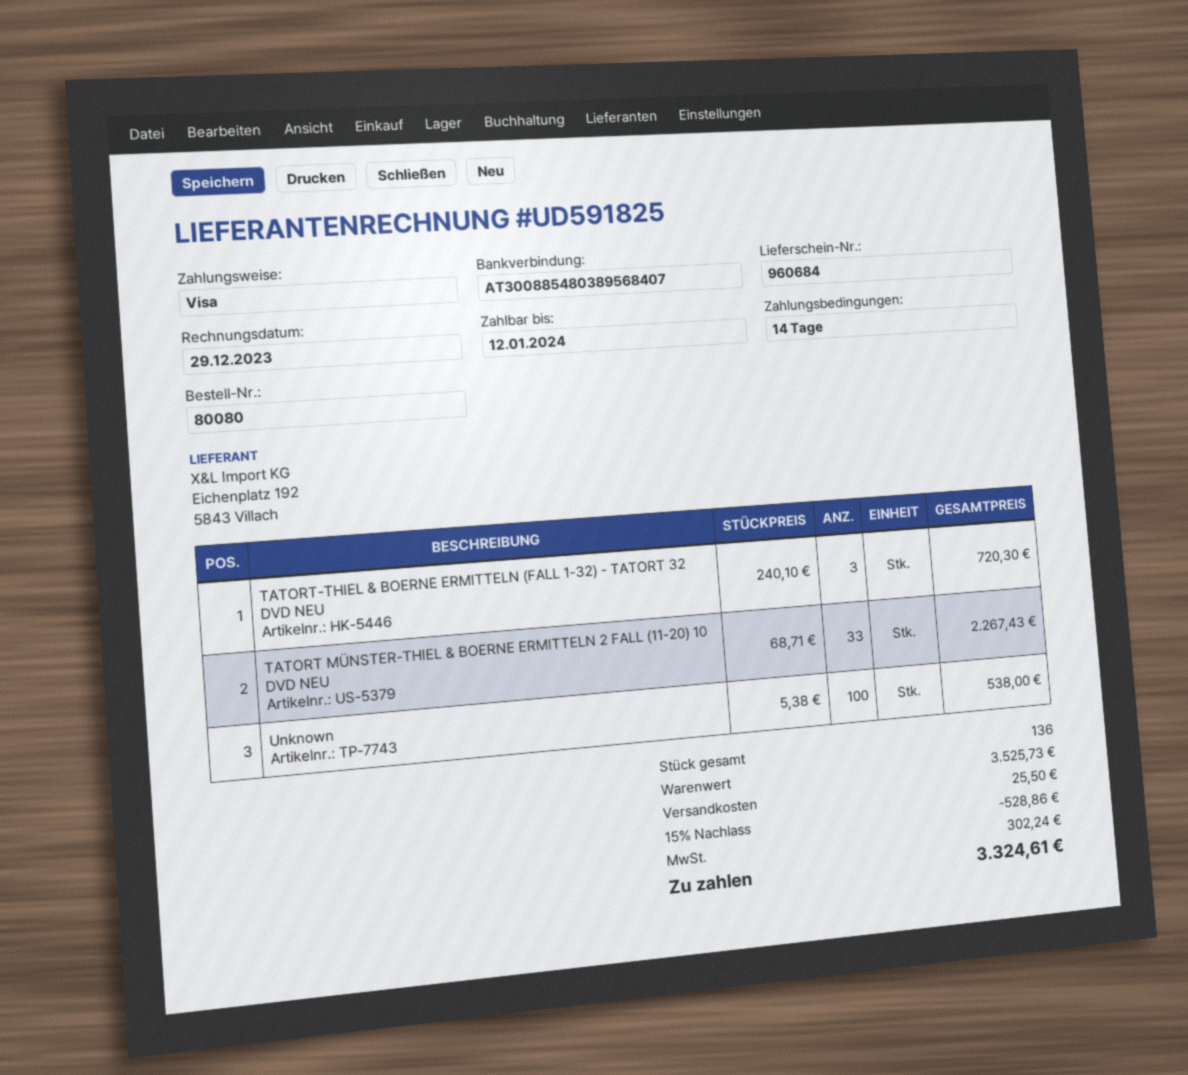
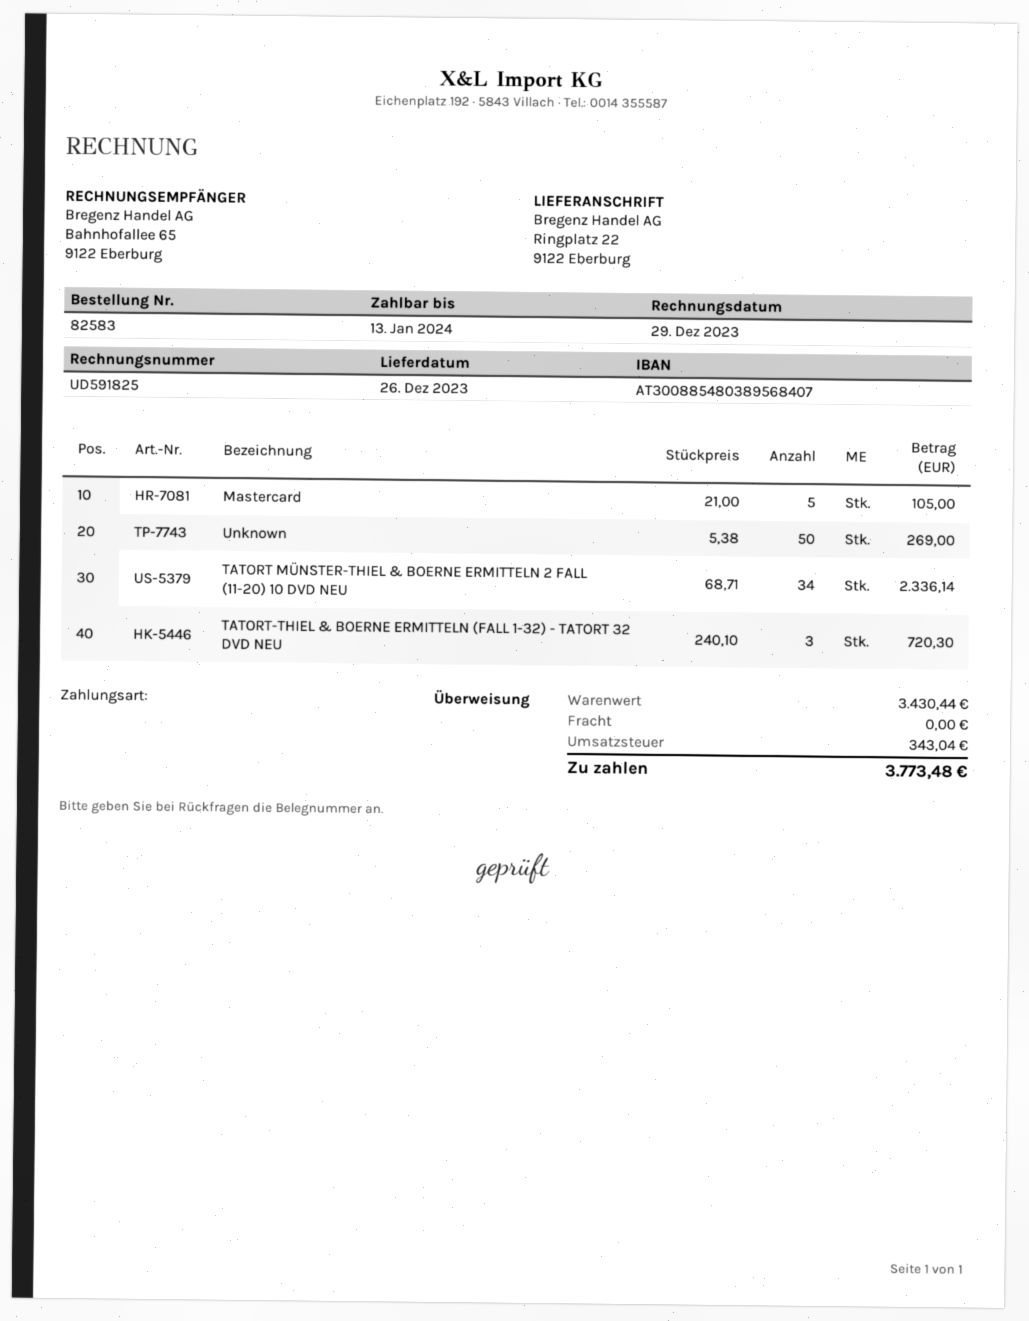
order number: 80080 -> 82583
due date: 2024-01-12 -> 2024-01-13
payment method: Visa -> bank transfer
TATORT MÜNSTER-THIEL & BOERNE ERMITTELN 2 FALL (11-20) 10 DVD NEU: 33 x 68.71 = 2267.43 -> 34 x 68.71 = 2336.14
Unknown: 100 x 5.38 = 538.00 -> 50 x 5.38 = 269.00
Mastercard: none -> 5 x 21.00 = 105.00
subtotal: 3525.73 -> 3430.44
discount: 15% = 528.86 -> none
shipping: 25.50 -> 0.00
tax: 302.24 -> 343.04
total: 3324.61 -> 3773.48

